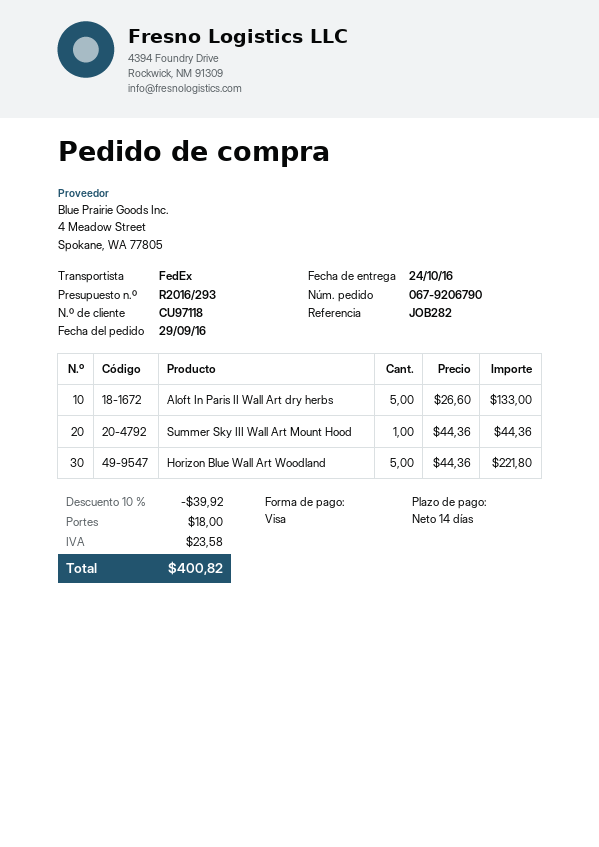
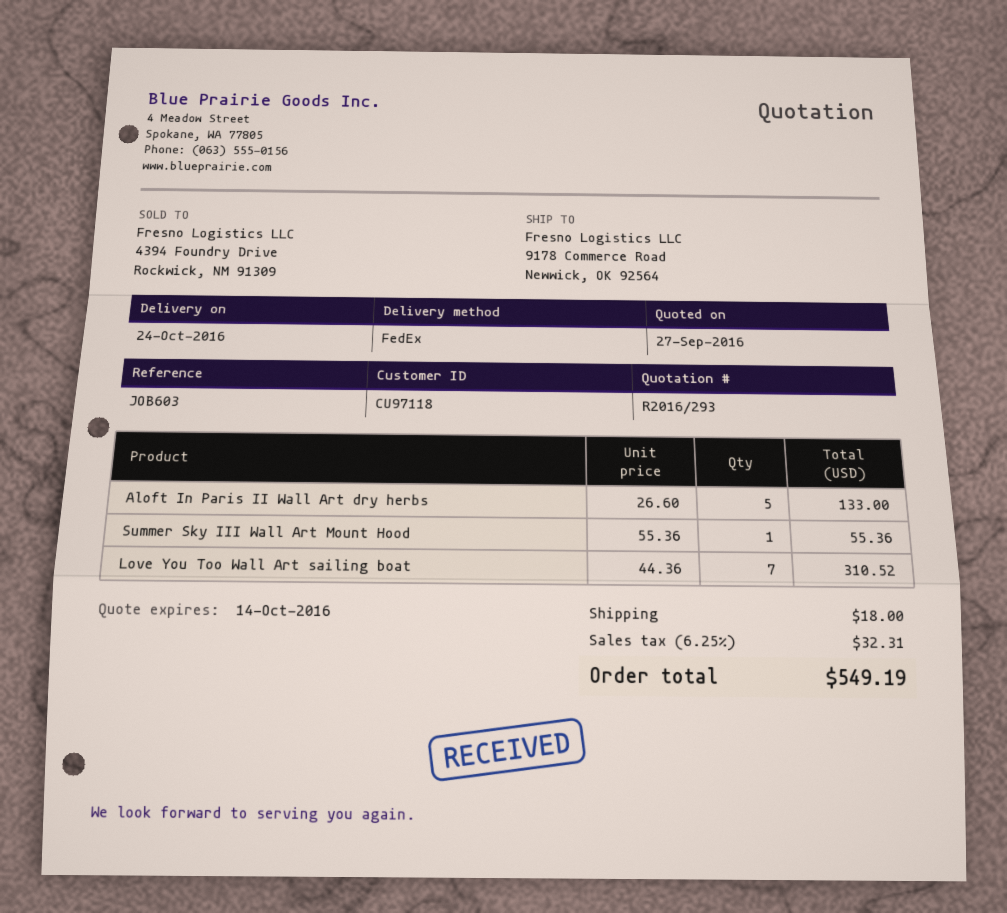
reference: JOB282 -> JOB603
Summer Sky III Wall Art Mount Hood: 1 x 44.36 = 44.36 -> 1 x 55.36 = 55.36
Horizon Blue Wall Art Woodland: 5 x 44.36 = 221.80 -> none
Love You Too Wall Art sailing boat: none -> 7 x 44.36 = 310.52
discount: 10% = 39.92 -> none
tax: 23.58 -> 32.31
total: 400.82 -> 549.19

